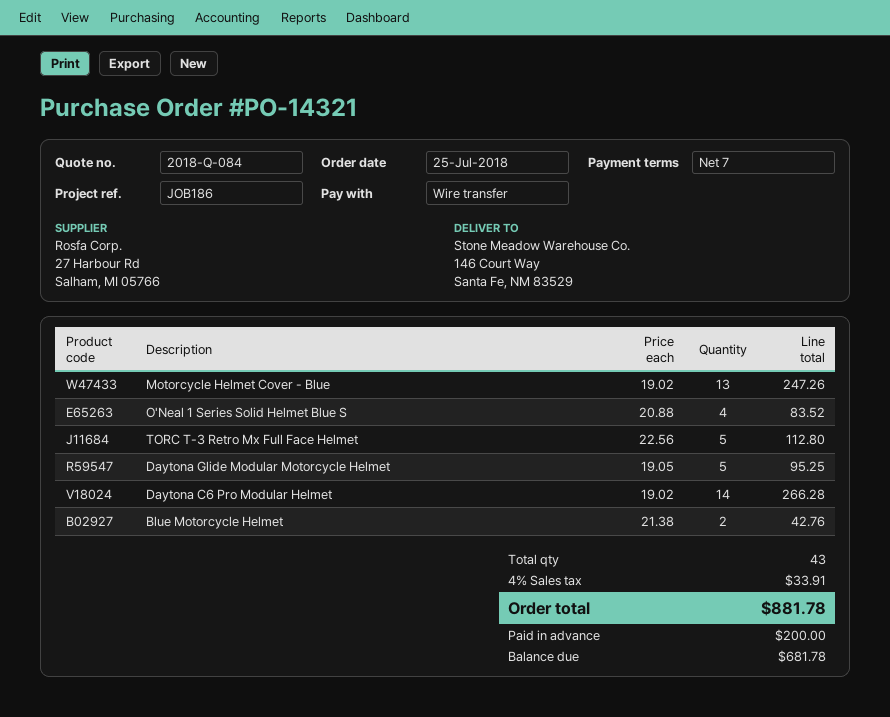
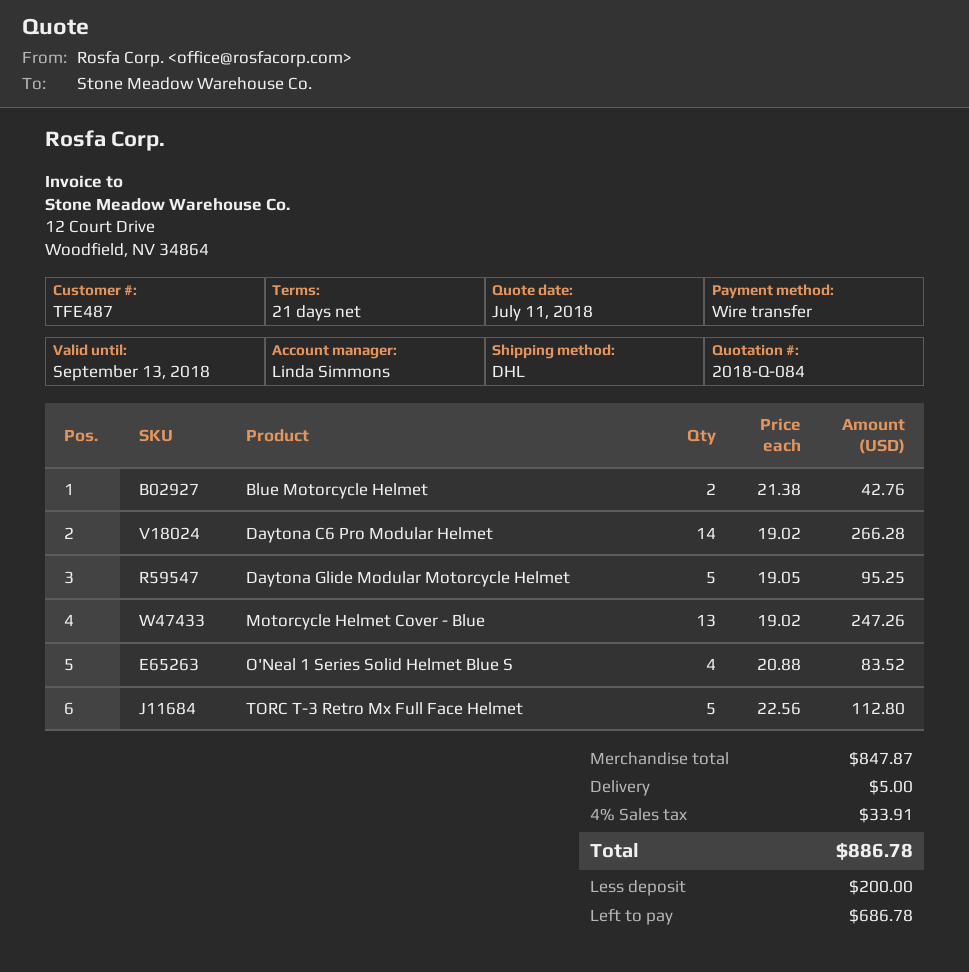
payment terms: 7 days -> 21 days
shipping: none -> 5.00
total: 881.78 -> 886.78
balance: 681.78 -> 686.78

